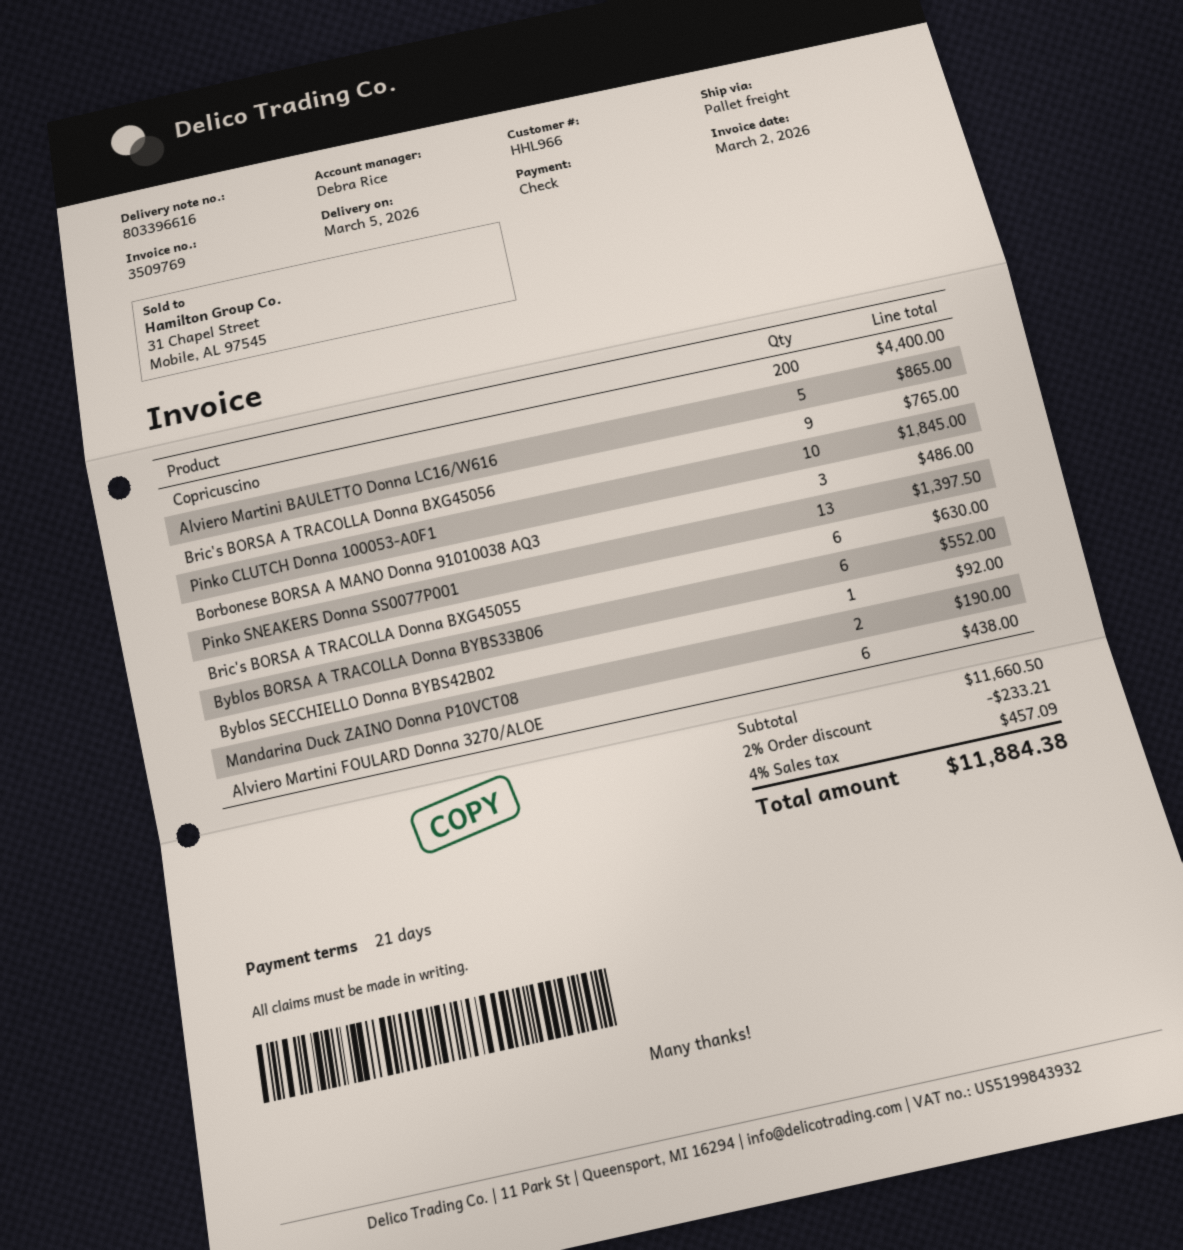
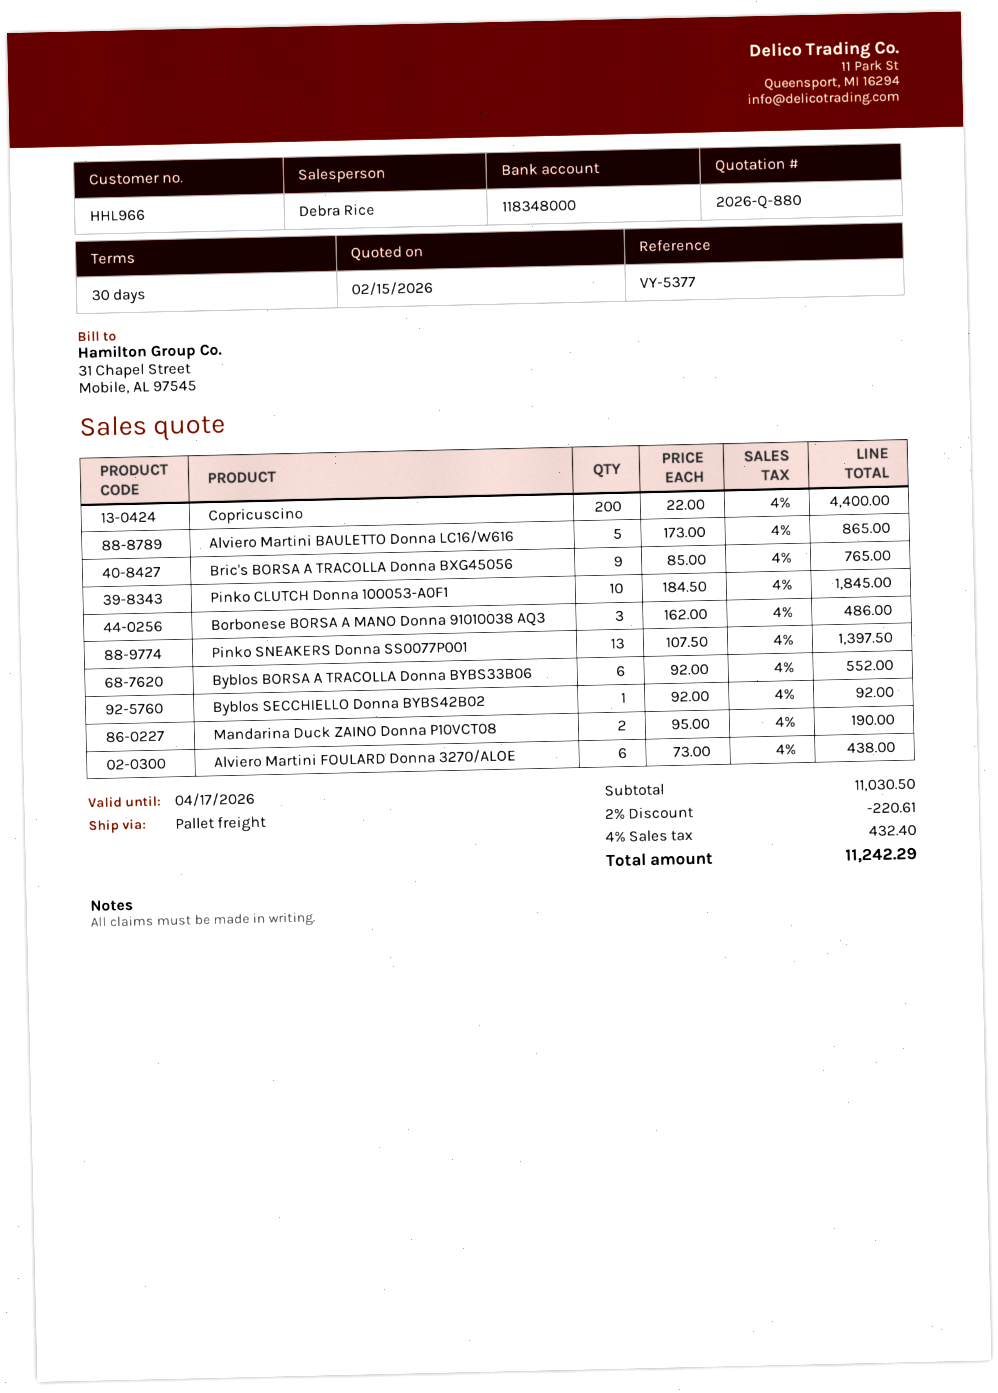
payment terms: 21 days -> 30 days
Bric's BORSA A TRACOLLA Donna BXG45055: 6 for 630.00 -> none
subtotal: 11660.50 -> 11030.50
discount: 2% = 233.21 -> 2% = 220.61
tax: 4% = 457.09 -> 4% = 432.40
total: 11884.38 -> 11242.29

